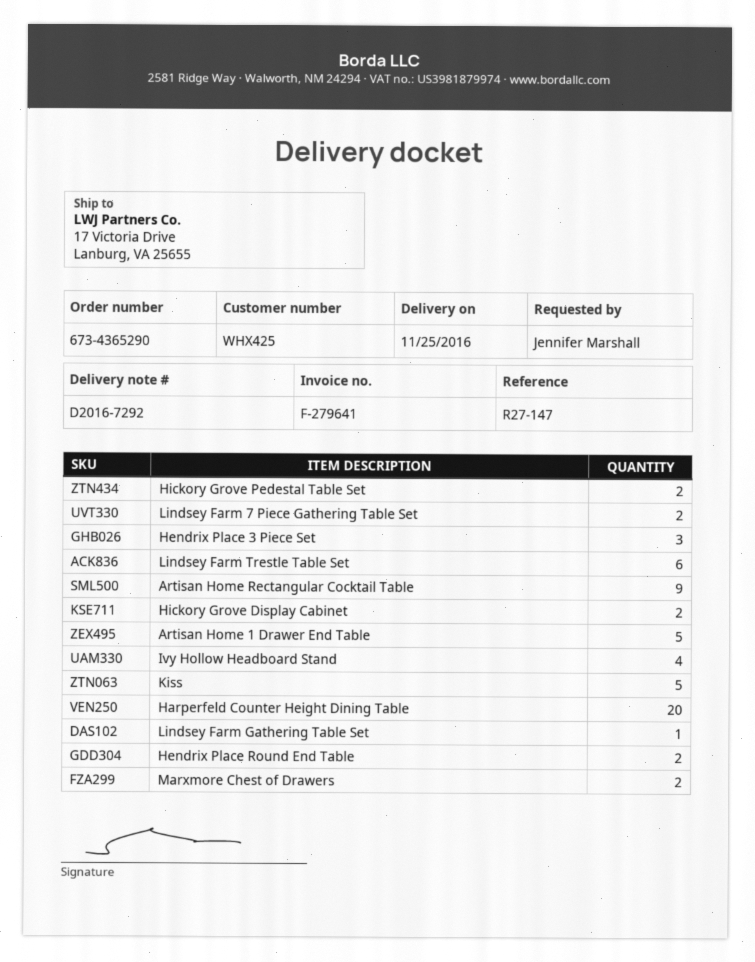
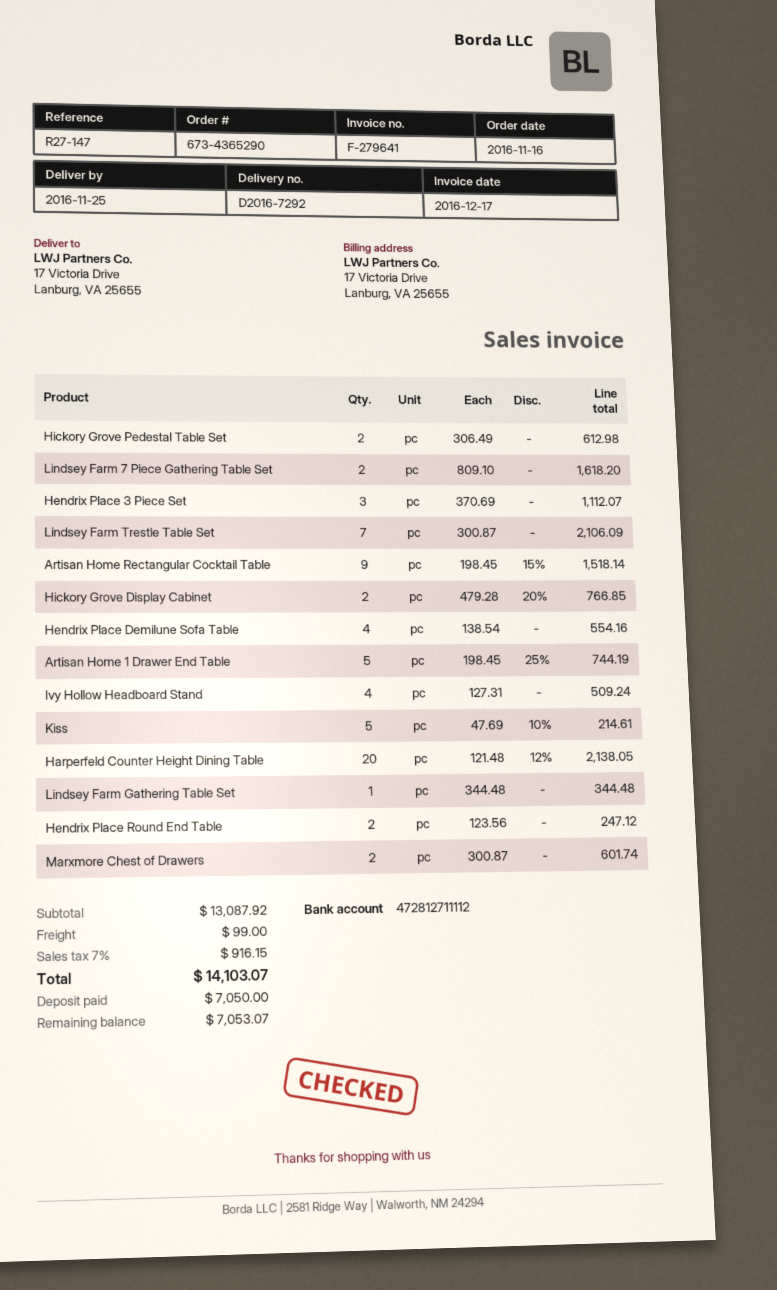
Lindsey Farm Trestle Table Set: 6 -> 7
Hendrix Place Demilune Sofa Table: none -> 4

